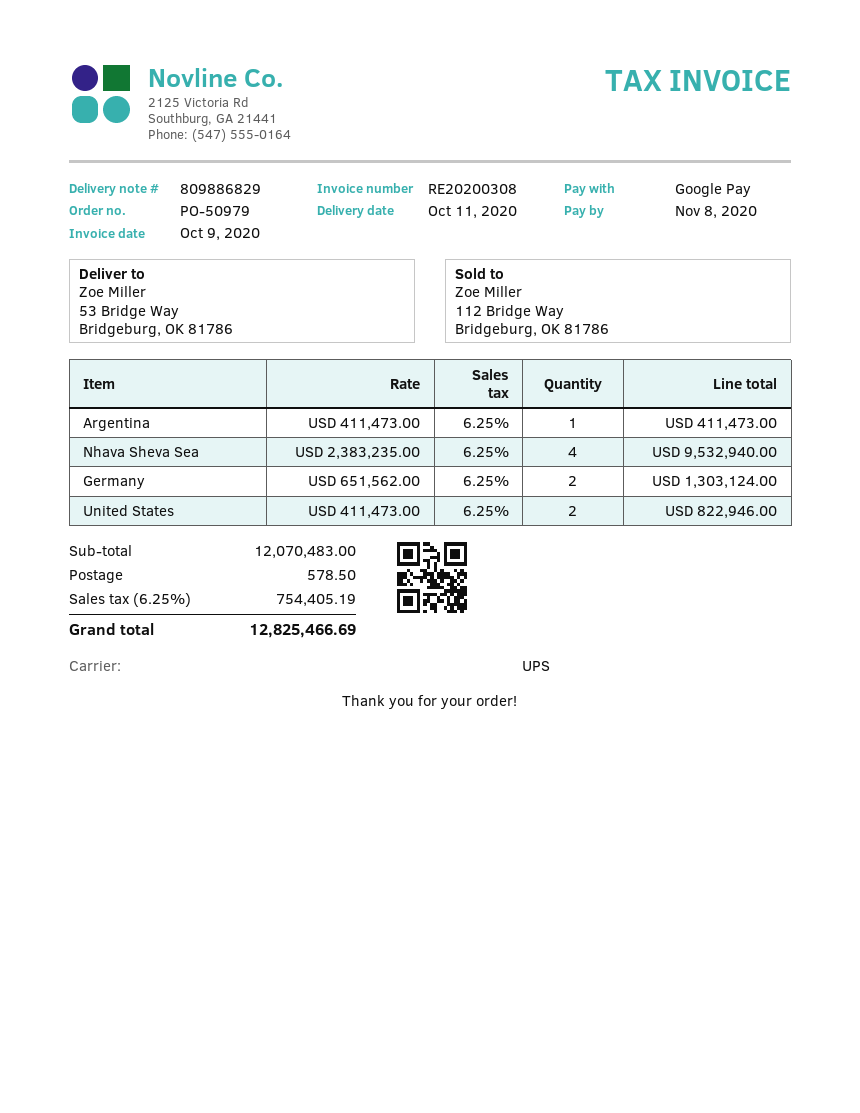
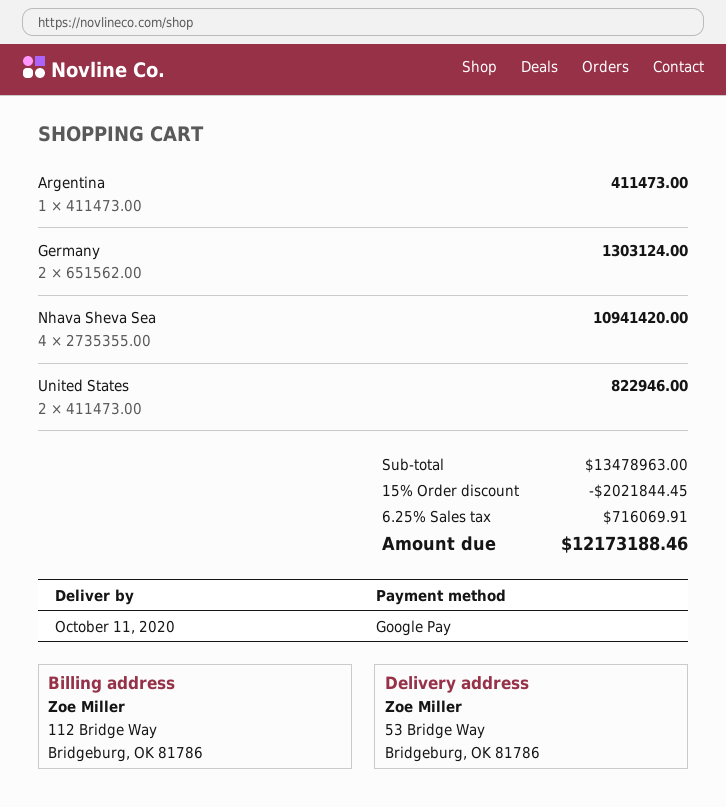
Nhava Sheva Sea: 4 x 2383235.00 = 9532940.00 -> 4 x 2735355.00 = 10941420.00
subtotal: 12070483.00 -> 13478963.00
discount: none -> 15% = 2021844.45
shipping: 578.50 -> none
tax: 6.25% = 754405.19 -> 6.25% = 716069.91
total: 12825466.69 -> 12173188.46

